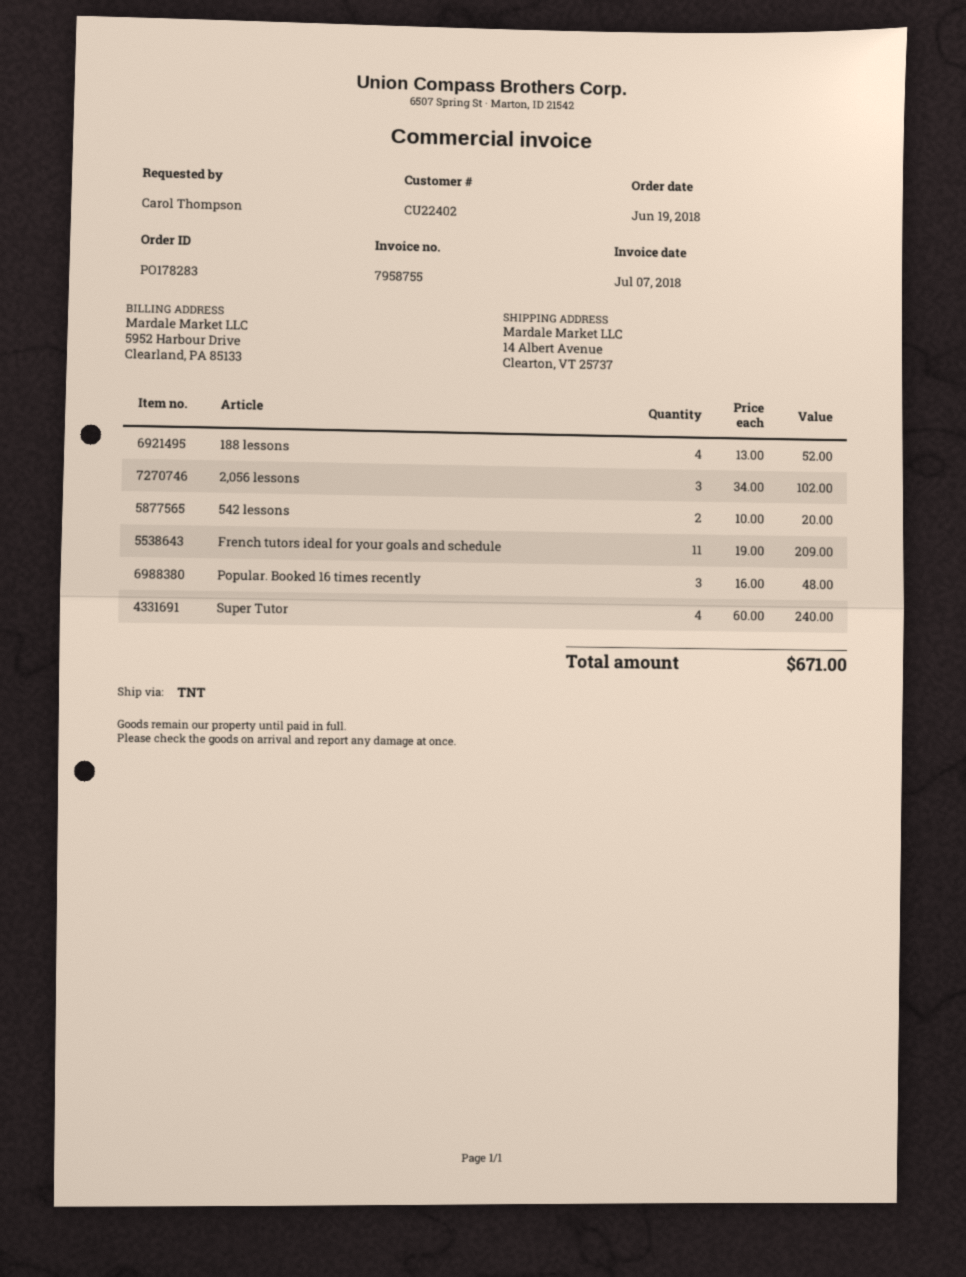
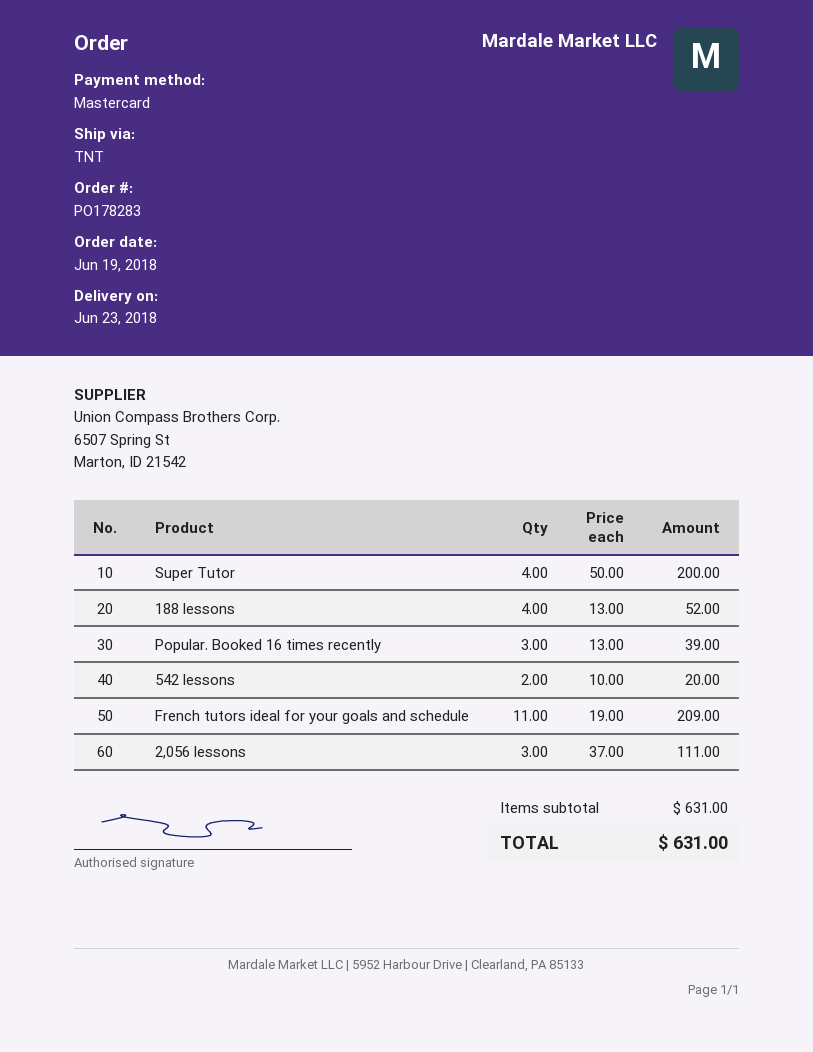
2,056 lessons: 3 x 34.00 = 102.00 -> 3 x 37.00 = 111.00
Popular. Booked 16 times recently: 3 x 16.00 = 48.00 -> 3 x 13.00 = 39.00
Super Tutor: 4 x 60.00 = 240.00 -> 4 x 50.00 = 200.00
total: 671.00 -> 631.00

